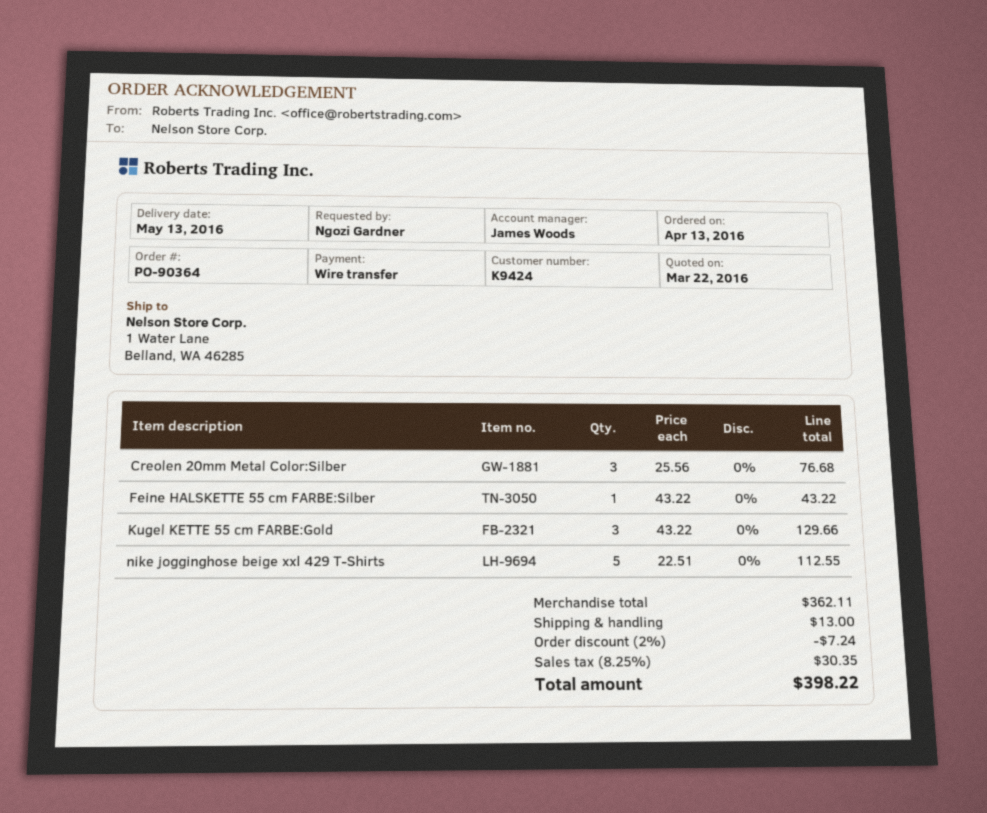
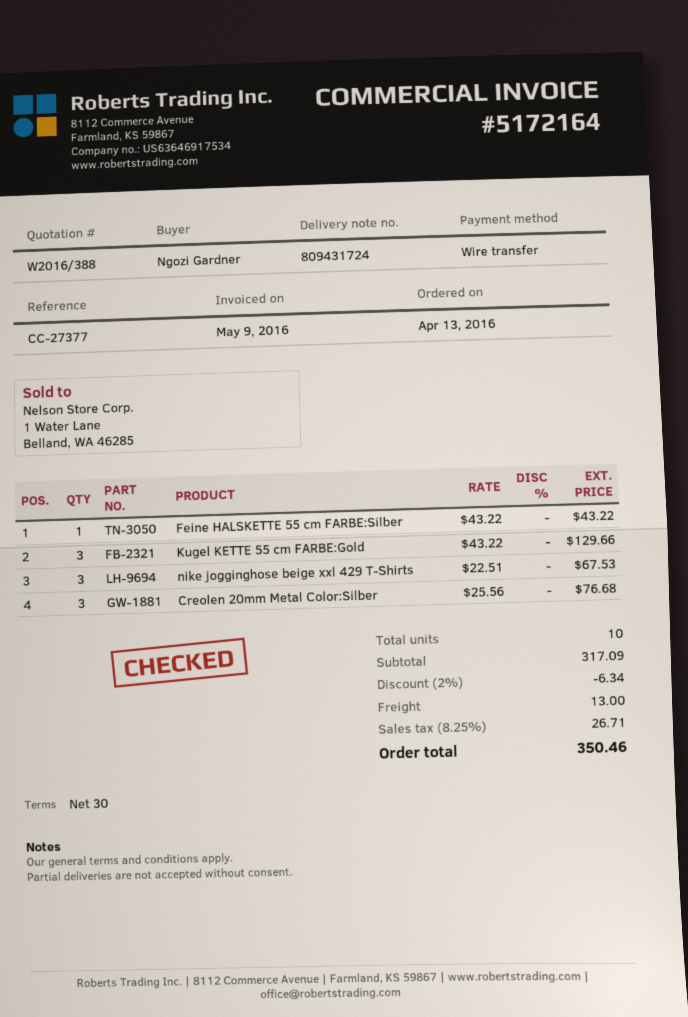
nike jogginghose beige xxl 429 T-Shirts: 5 x 22.51 = 112.55 -> 3 x 22.51 = 67.53
subtotal: 362.11 -> 317.09
discount: 2% = 7.24 -> 2% = 6.34
tax: 8.25% = 30.35 -> 8.25% = 26.71
total: 398.22 -> 350.46

